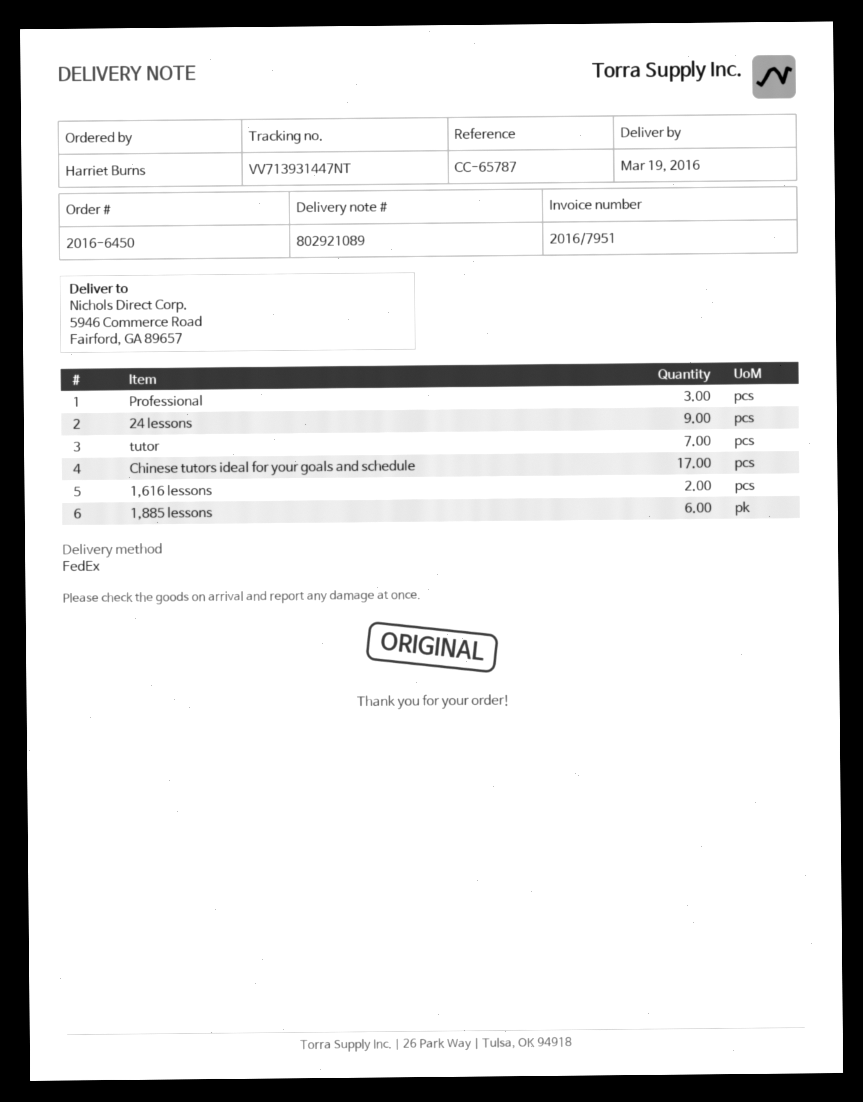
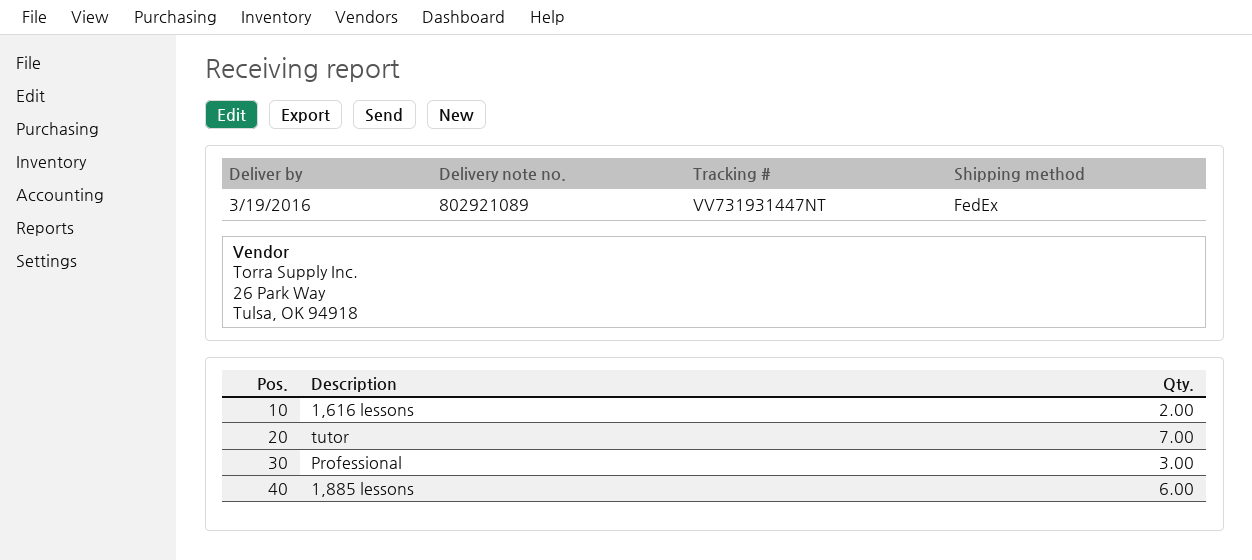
tracking number: VV713931447NT -> VV731931447NT
24 lessons: 9 -> none
Chinese tutors ideal for your goals and schedule: 17 -> none

